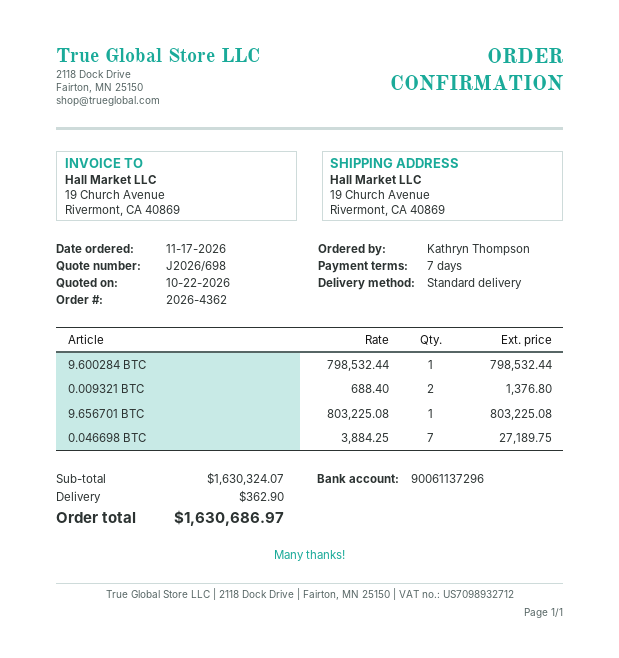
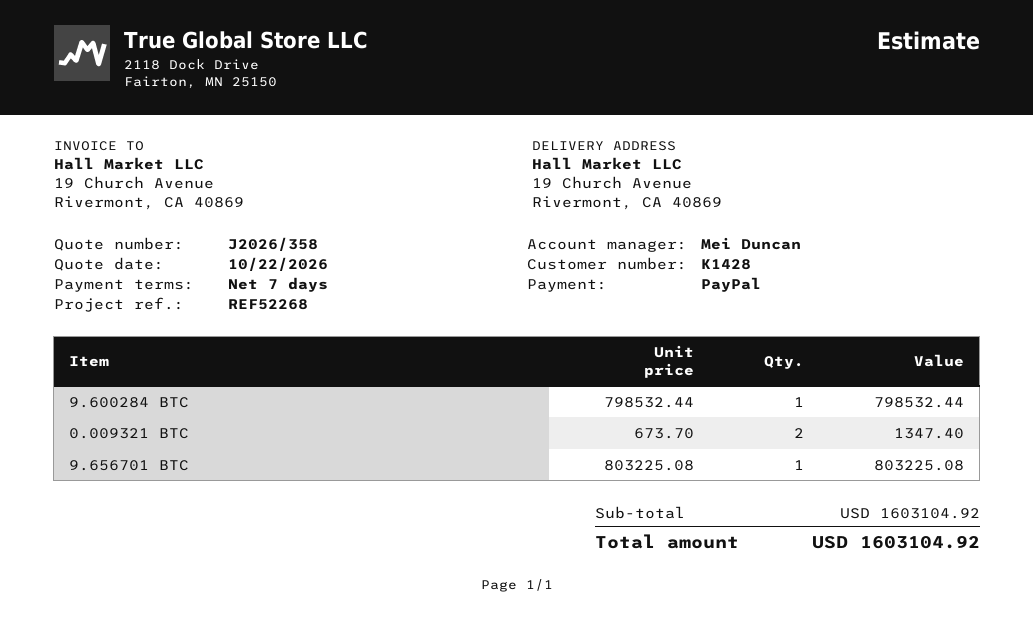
quote number: J2026/698 -> J2026/358
0.009321 BTC: 2 x 688.40 = 1376.80 -> 2 x 673.70 = 1347.40
0.046698 BTC: 7 x 3884.25 = 27189.75 -> none
subtotal: 1630324.07 -> 1603104.92
shipping: 362.90 -> none
total: 1630686.97 -> 1603104.92

